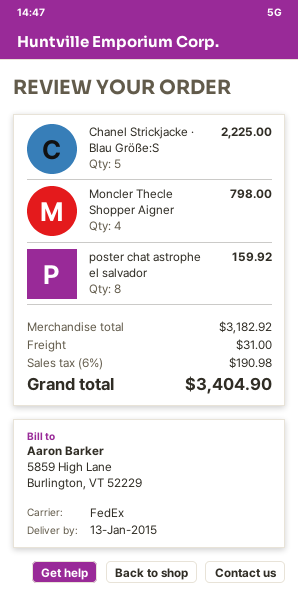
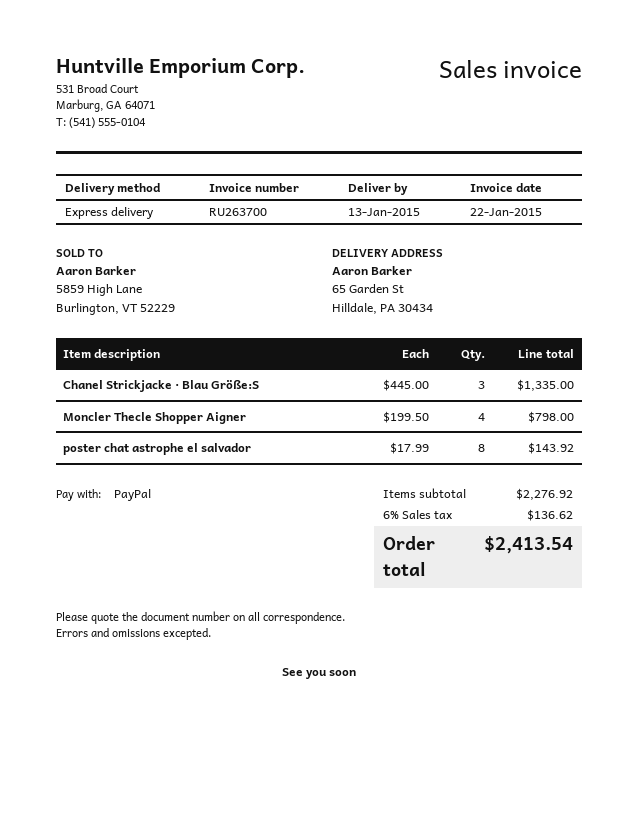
shipping method: FedEx -> express
Chanel Strickjacke · Blau Größe:S: 5 for 2225.00 -> 3 for 1335.00
poster chat astrophe el salvador: 8 for 159.92 -> 8 for 143.92
subtotal: 3182.92 -> 2276.92
shipping: 31.00 -> none
tax: 6% = 190.98 -> 6% = 136.62
total: 3404.90 -> 2413.54

